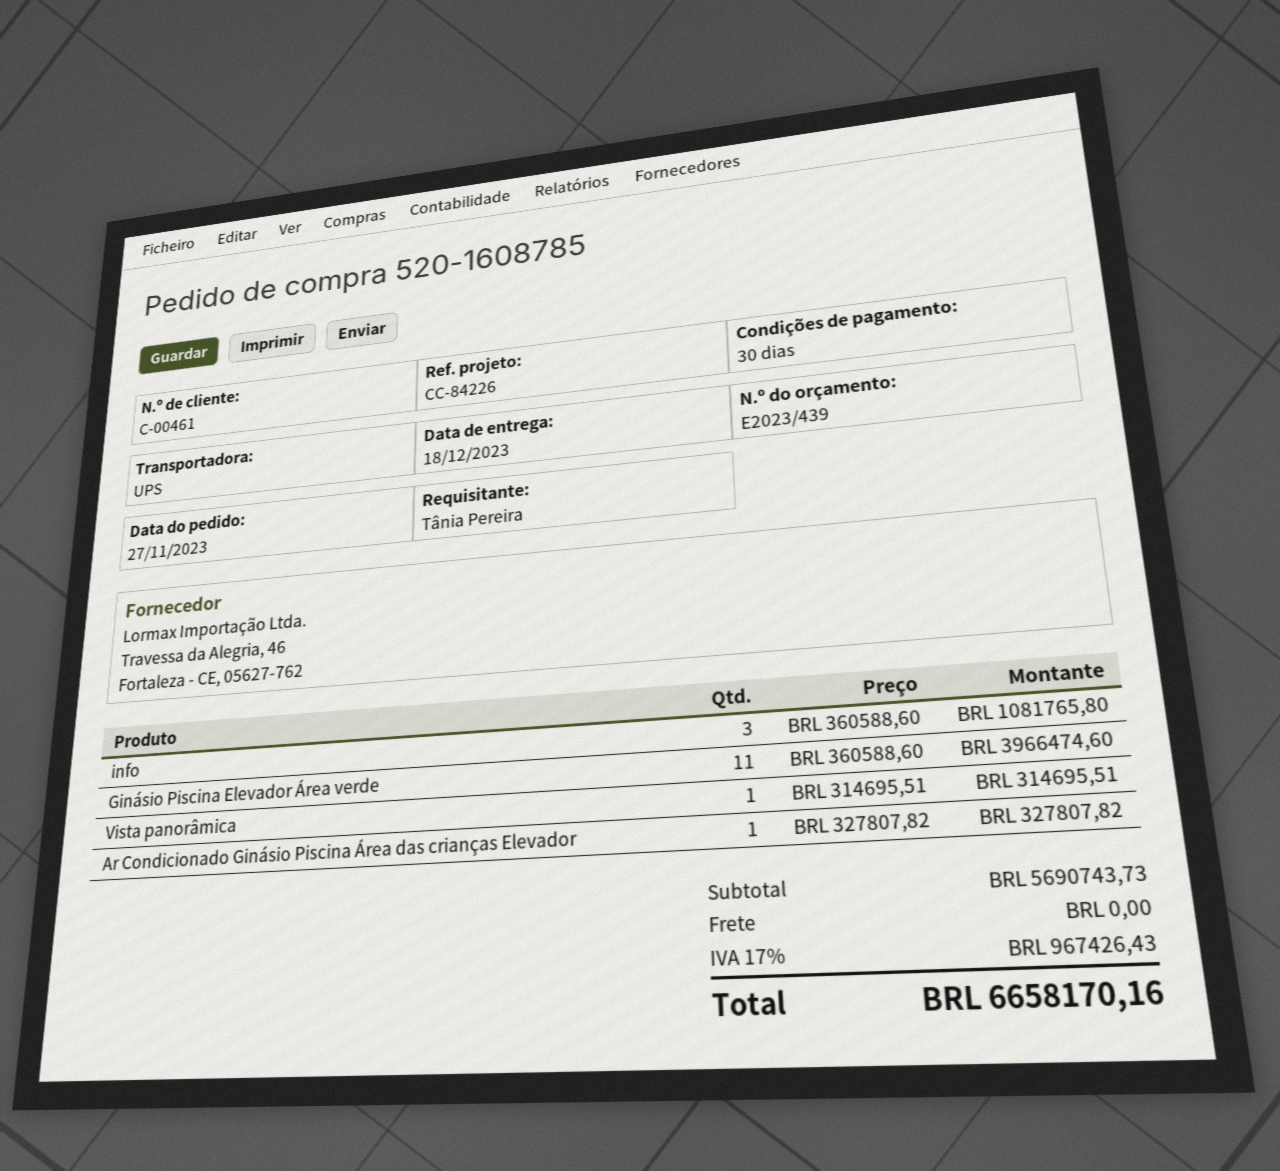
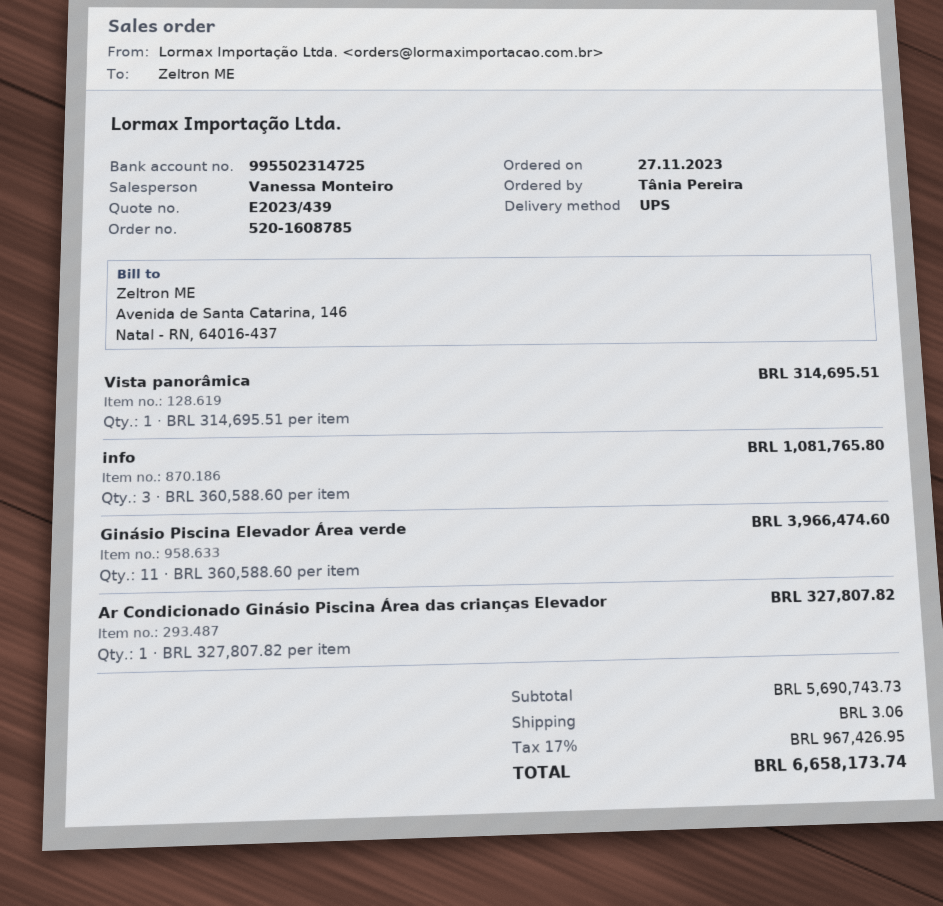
shipping: 0.00 -> 3.06
tax: 17% = 967426.43 -> 17% = 967426.95
total: 6658170.16 -> 6658173.74

